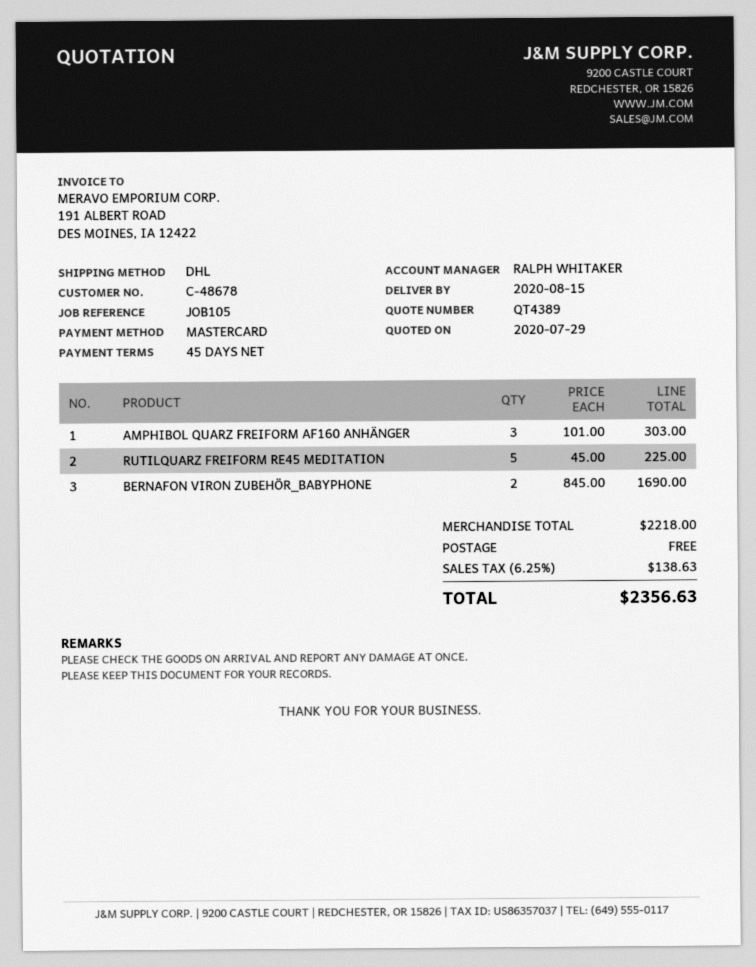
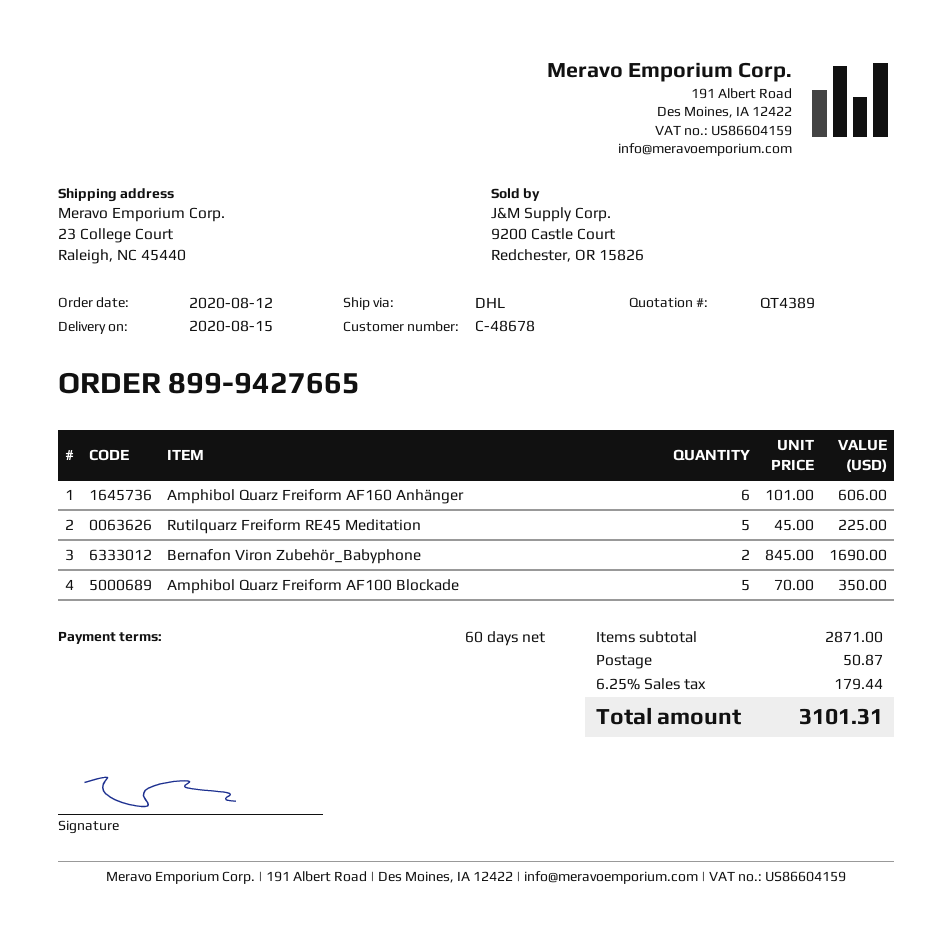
payment terms: 45 days -> 60 days
AMPHIBOL QUARZ FREIFORM AF160 ANHÄNGER: 3 x 101.00 = 303.00 -> 6 x 101.00 = 606.00
Amphibol Quarz Freiform AF100 Blockade: none -> 5 x 70.00 = 350.00
subtotal: 2218.00 -> 2871.00
shipping: 0.00 -> 50.87
tax: 6.25% = 138.63 -> 6.25% = 179.44
total: 2356.63 -> 3101.31

